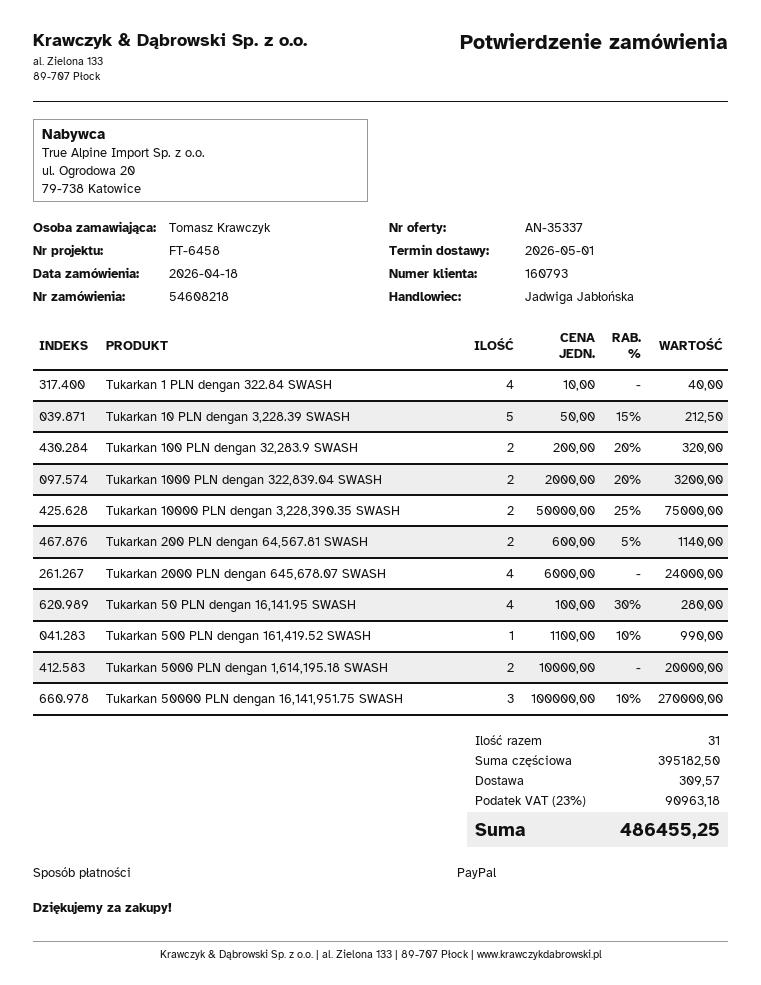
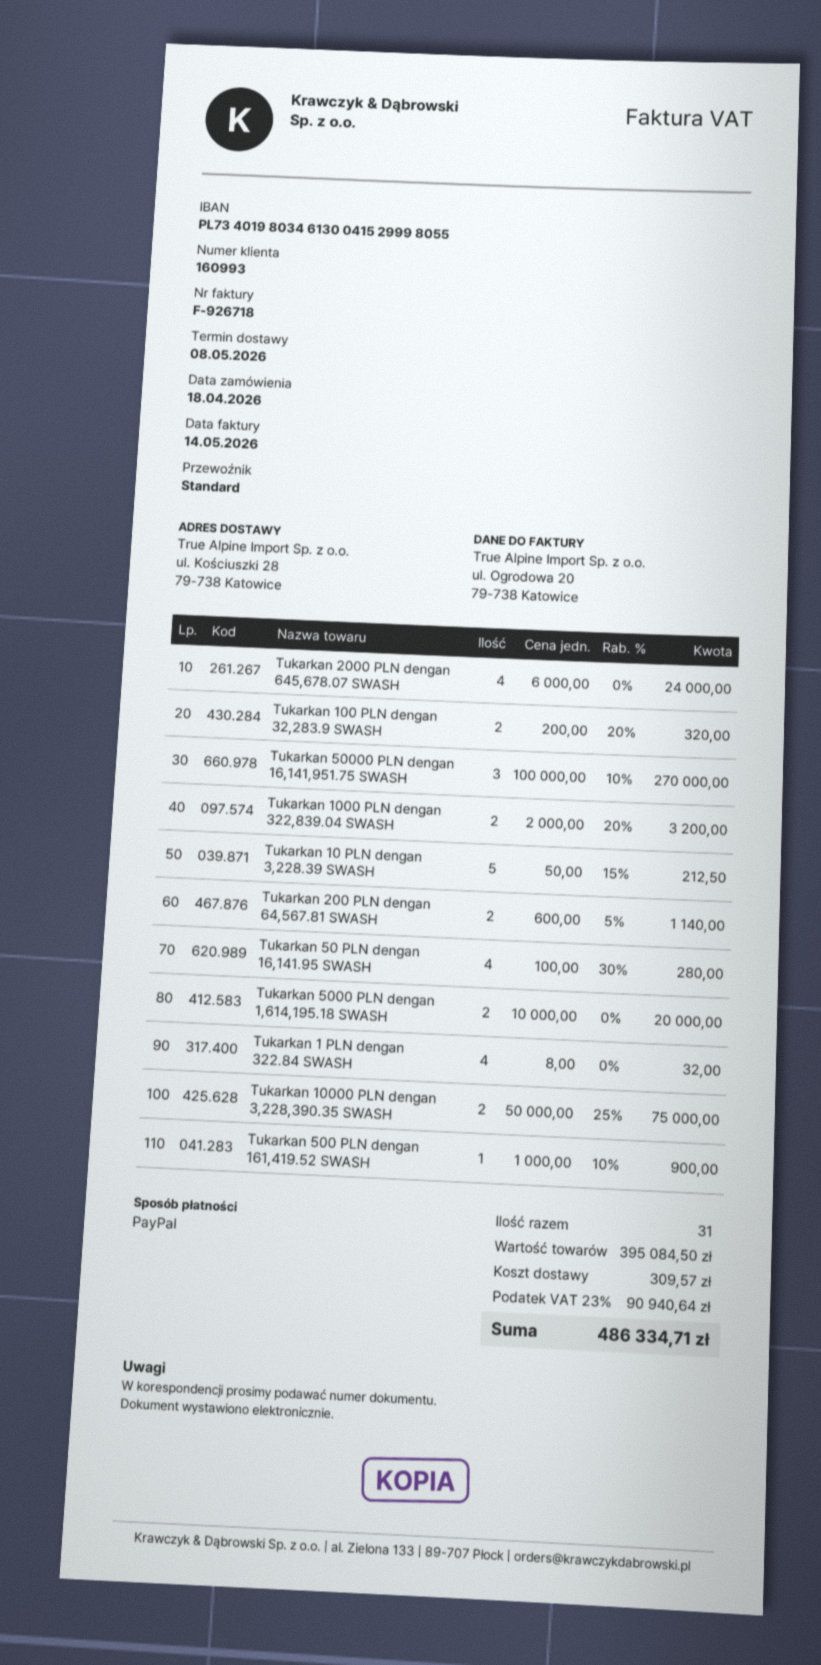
delivery date: 2026-05-01 -> 2026-05-08
customer number: 160793 -> 160993
Tukarkan 1 PLN dengan 322.84 SWASH: 4 x 10.00 = 40.00 -> 4 x 8.00 = 32.00
Tukarkan 500 PLN dengan 161,419.52 SWASH: 1 x 1100.00 - 10% = 990.00 -> 1 x 1000.00 - 10% = 900.00
subtotal: 395182.50 -> 395084.50
tax: 23% = 90963.18 -> 23% = 90940.64
total: 486455.25 -> 486334.71

